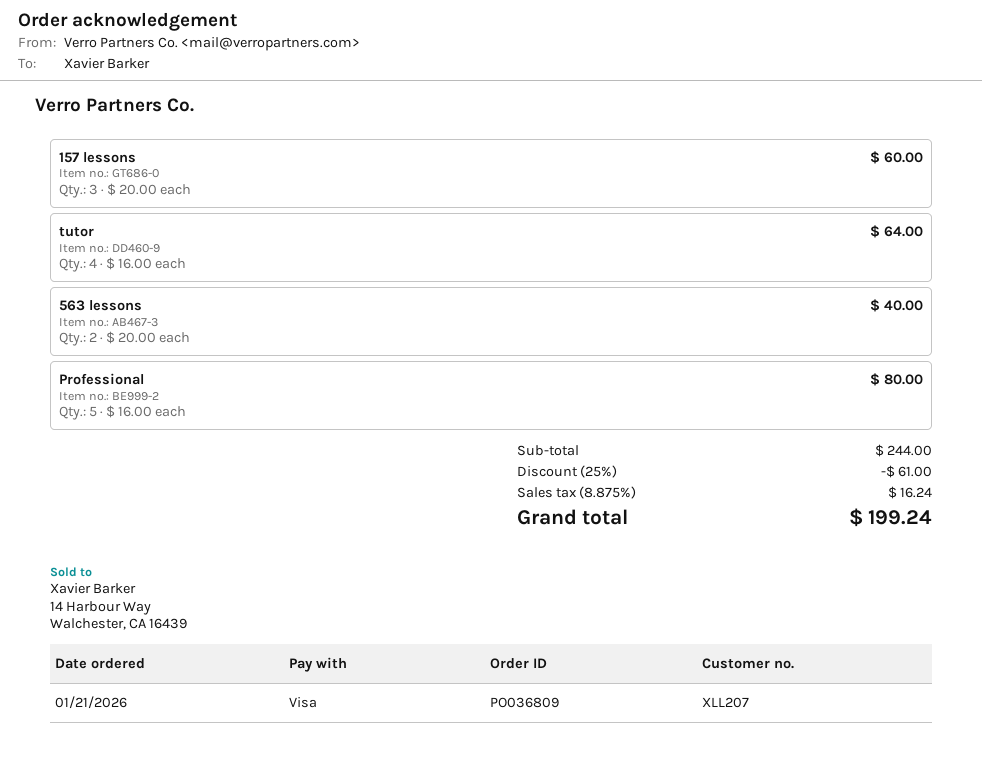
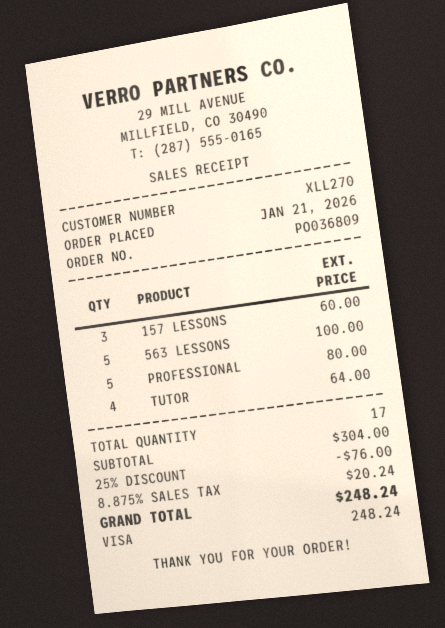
customer number: XLL207 -> XLL270
563 lessons: 2 for 40.00 -> 5 for 100.00
subtotal: 244.00 -> 304.00
discount: 25% = 61.00 -> 25% = 76.00
tax: 8.875% = 16.24 -> 8.875% = 20.24
total: 199.24 -> 248.24

